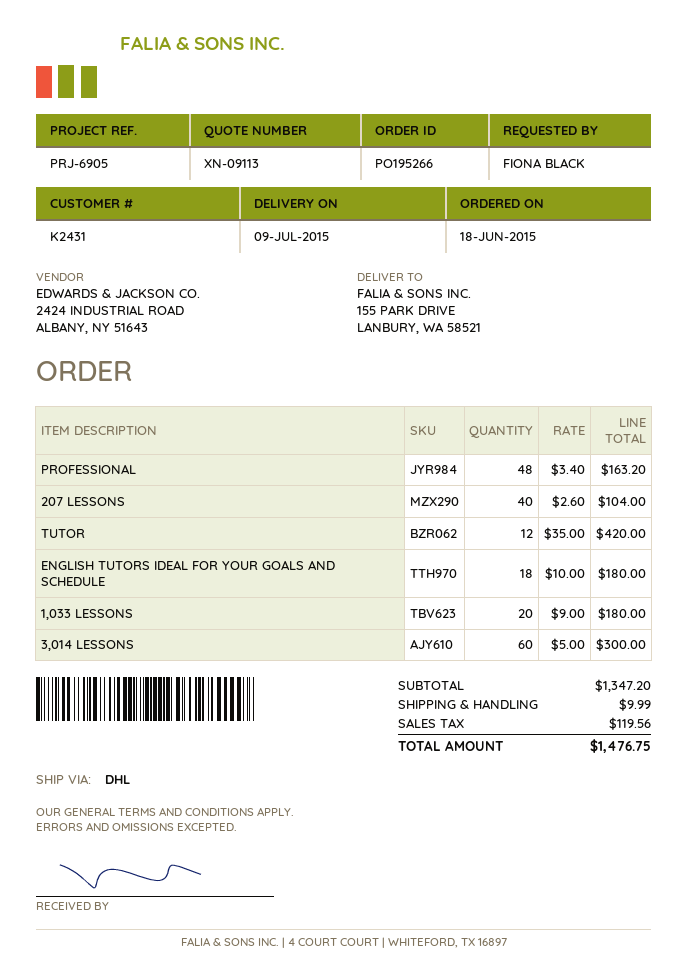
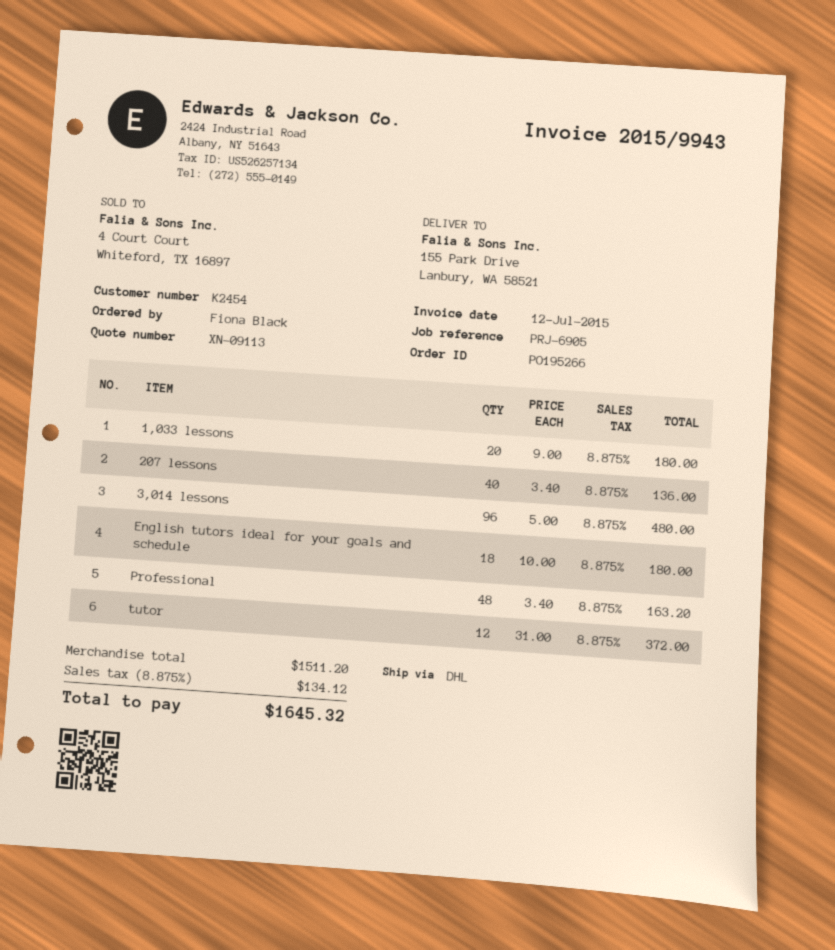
customer number: K2431 -> K2454
207 LESSONS: 40 x 2.60 = 104.00 -> 40 x 3.40 = 136.00
TUTOR: 12 x 35.00 = 420.00 -> 12 x 31.00 = 372.00
3,014 LESSONS: 60 x 5.00 = 300.00 -> 96 x 5.00 = 480.00
subtotal: 1347.20 -> 1511.20
shipping: 9.99 -> none
tax: 119.56 -> 134.12
total: 1476.75 -> 1645.32

